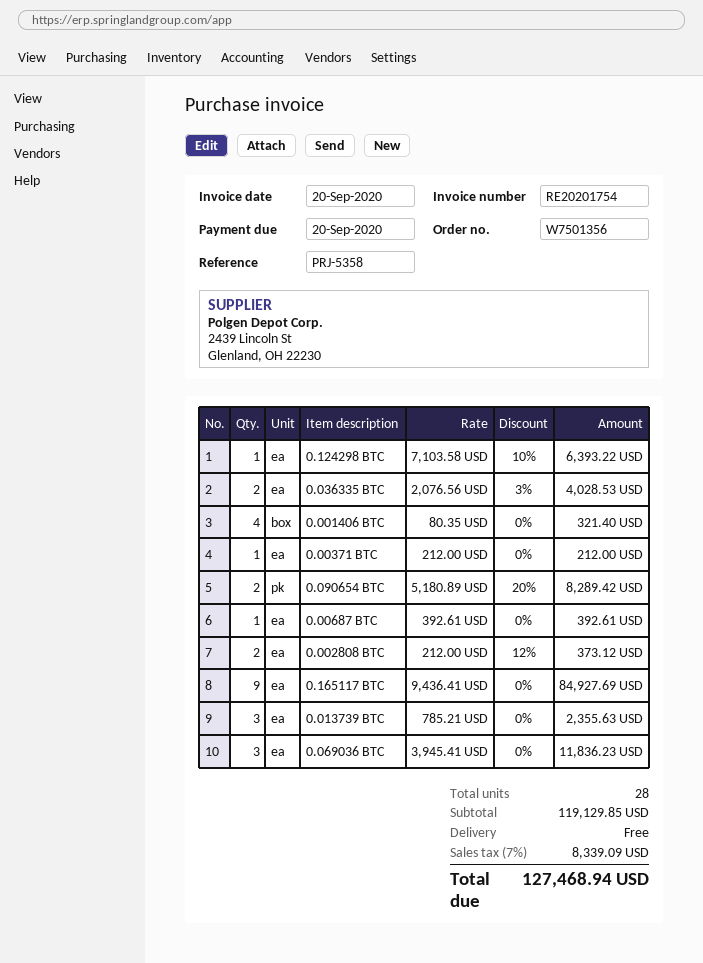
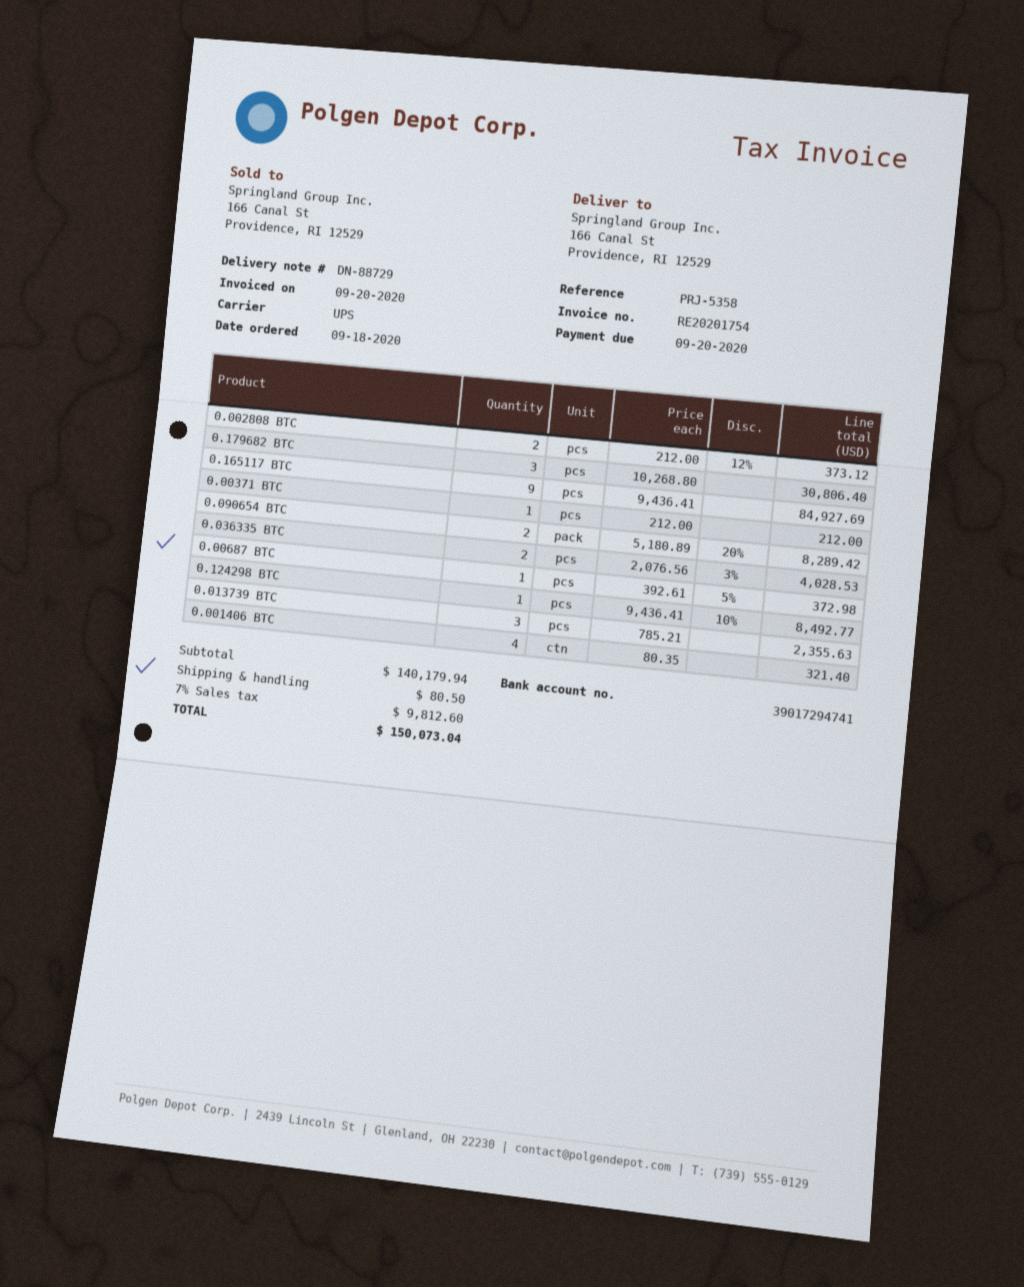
0.124298 BTC: 1 x 7103.58 - 10% = 6393.22 -> 1 x 9436.41 - 10% = 8492.77
0.00687 BTC: 1 x 392.61 = 392.61 -> 1 x 392.61 - 5% = 372.98
0.069036 BTC: 3 x 3945.41 = 11836.23 -> none
0.179682 BTC: none -> 3 x 10268.80 = 30806.40
subtotal: 119129.85 -> 140179.94
shipping: 0.00 -> 80.50
tax: 7% = 8339.09 -> 7% = 9812.60
total: 127468.94 -> 150073.04

